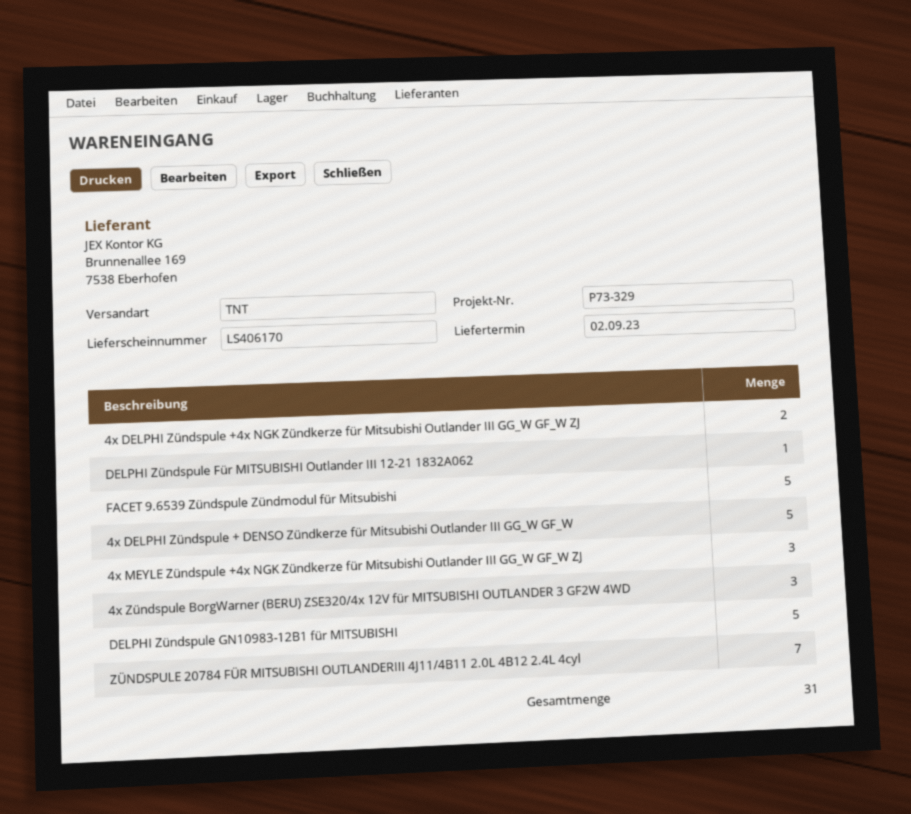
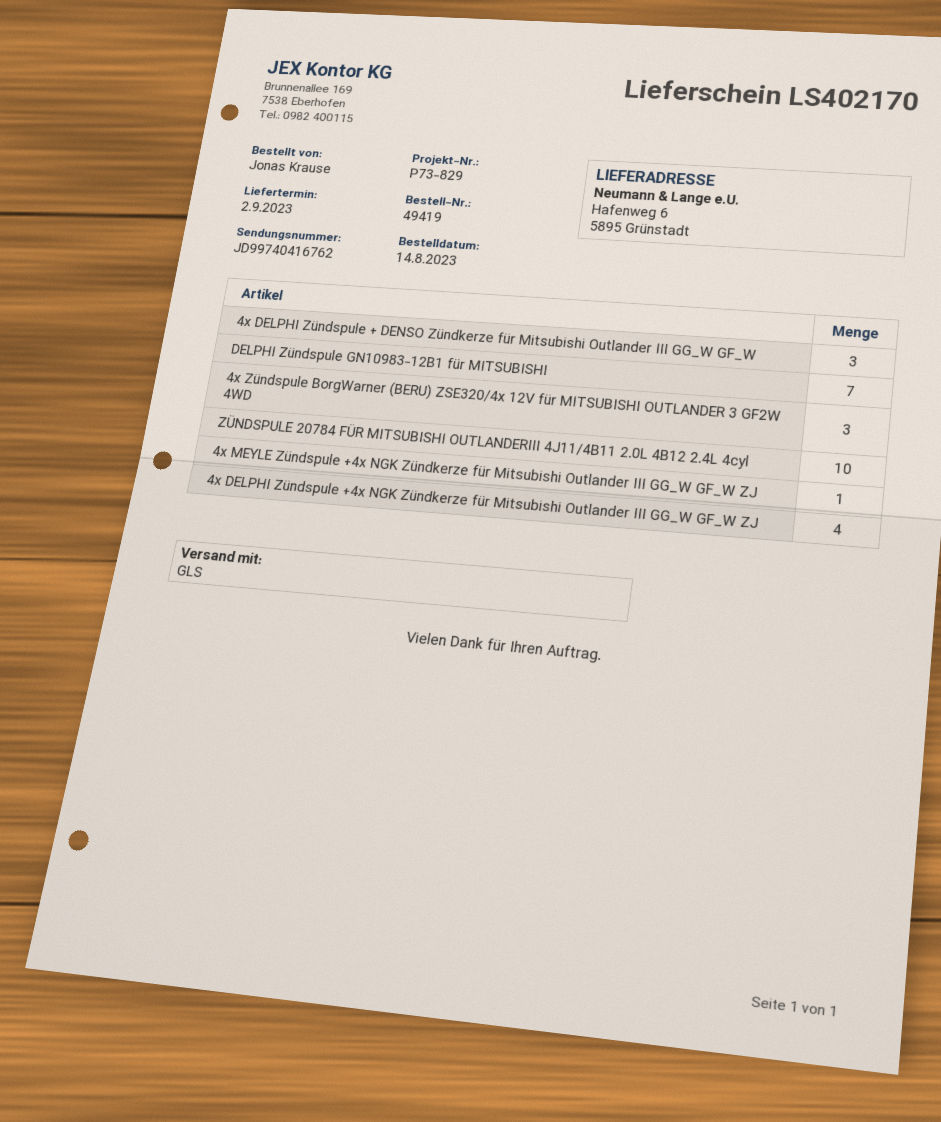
delivery note number: LS406170 -> LS402170
reference: P73-329 -> P73-829
shipping method: TNT -> GLS
4x DELPHI Zündspule +4x NGK Zündkerze für Mitsubishi Outlander III GG_W GF_W ZJ: 2 -> 4
DELPHI Zündspule Für MITSUBISHI Outlander III 12-21 1832A062: 1 -> none
FACET 9.6539 Zündspule Zündmodul für Mitsubishi: 5 -> none
4x DELPHI Zündspule + DENSO Zündkerze für Mitsubishi Outlander III GG_W GF_W: 5 -> 3
4x MEYLE Zündspule +4x NGK Zündkerze für Mitsubishi Outlander III GG_W GF_W ZJ: 3 -> 1
DELPHI Zündspule GN10983-12B1 für MITSUBISHI: 5 -> 7
ZÜNDSPULE 20784 FÜR MITSUBISHI OUTLANDERIII 4J11/4B11 2.0L 4B12 2.4L 4cyl: 7 -> 10

